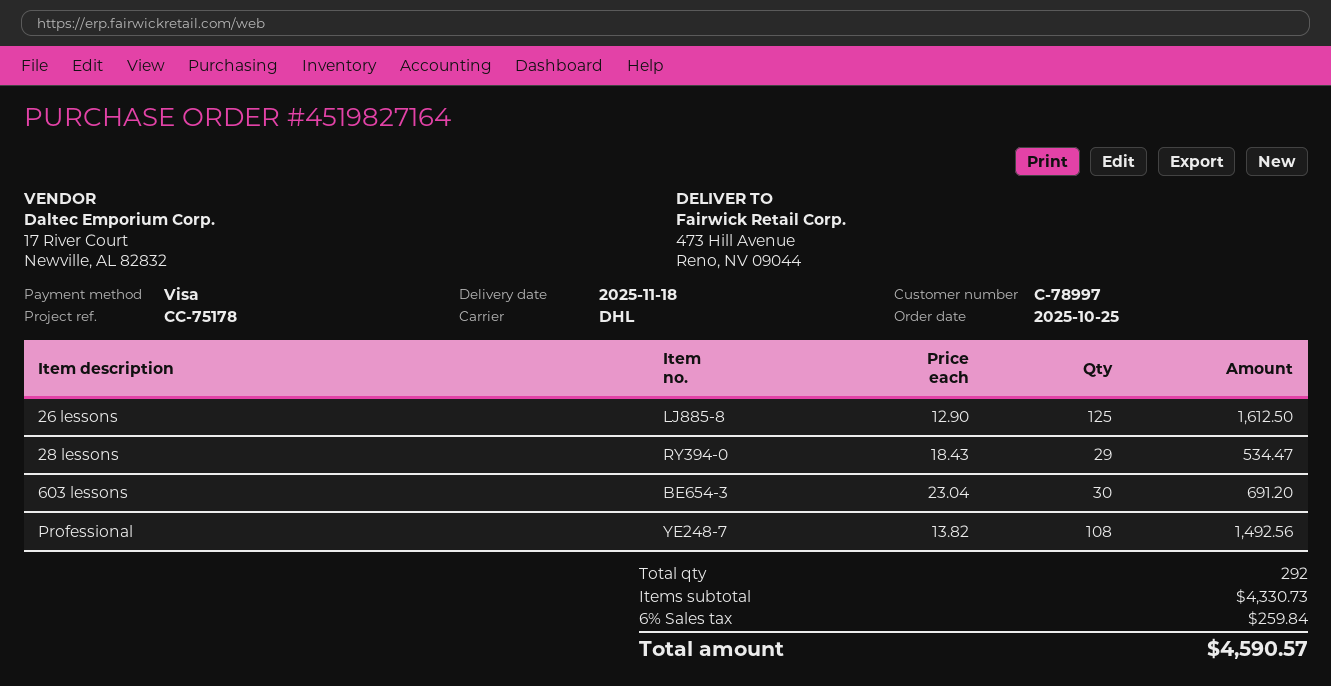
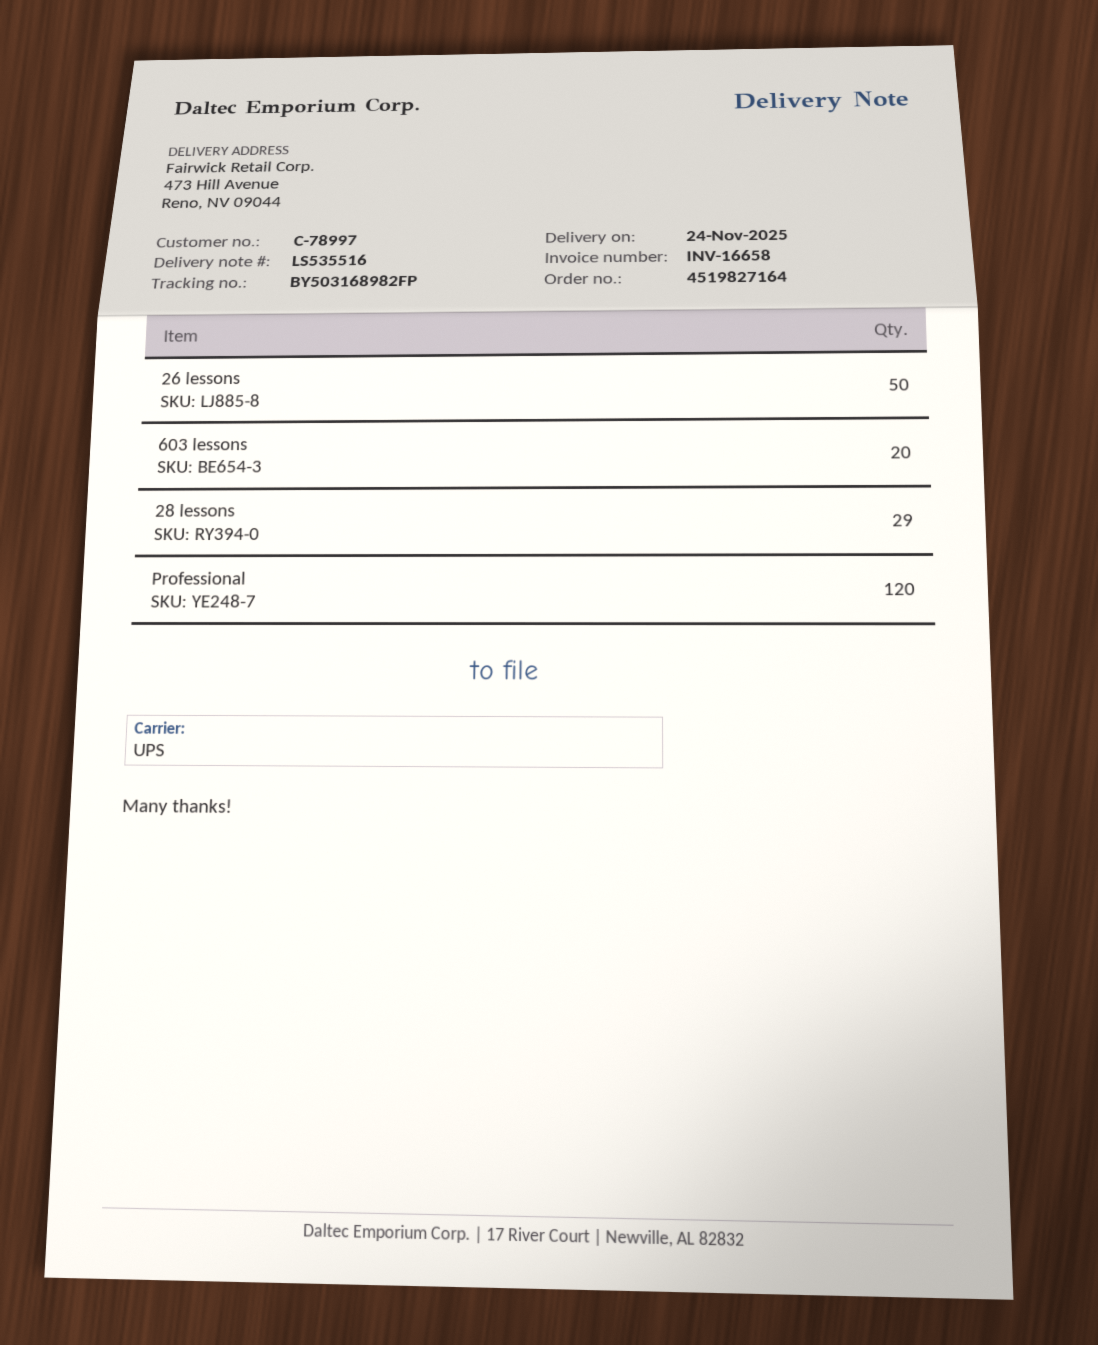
delivery date: 2025-11-18 -> 2025-11-24
shipping method: DHL -> UPS
26 lessons: 125 -> 50
603 lessons: 30 -> 20
Professional: 108 -> 120

